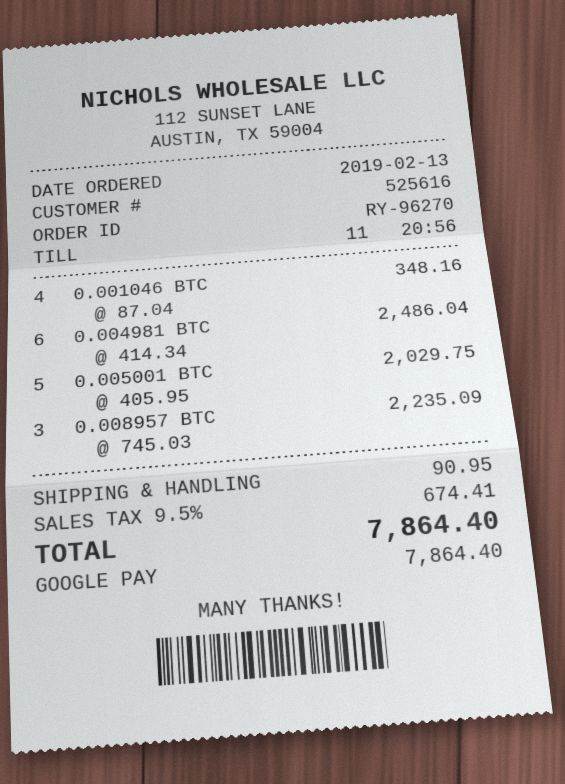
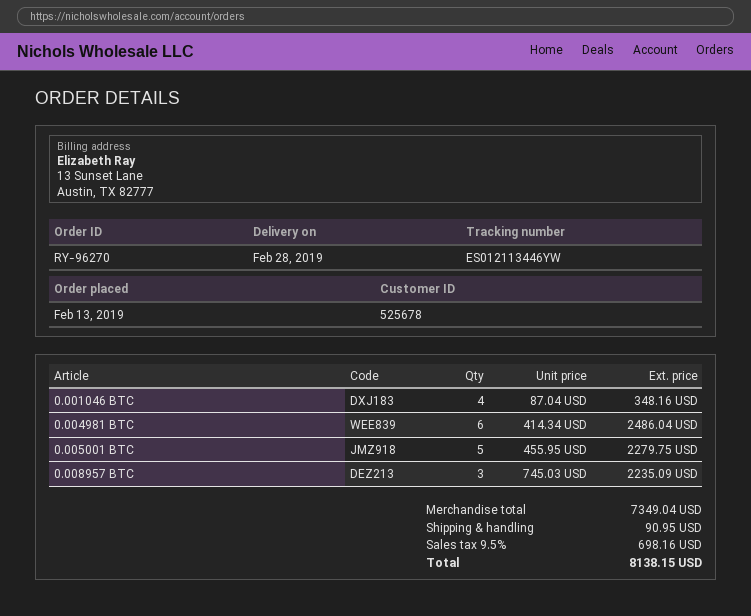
customer number: 525616 -> 525678
0.005001 BTC: 5 x 405.95 = 2029.75 -> 5 x 455.95 = 2279.75
tax: 9.5% = 674.41 -> 9.5% = 698.16
total: 7864.40 -> 8138.15

